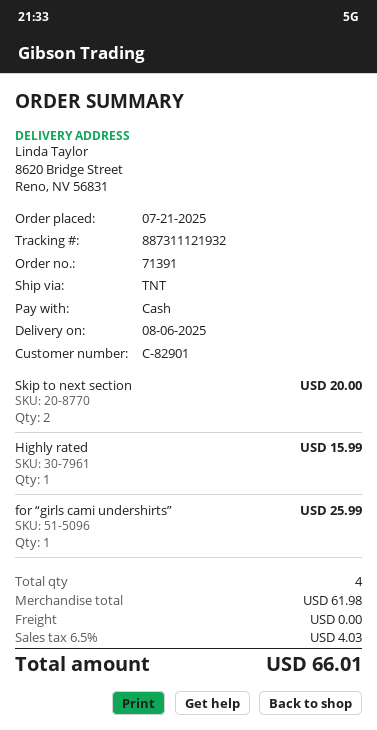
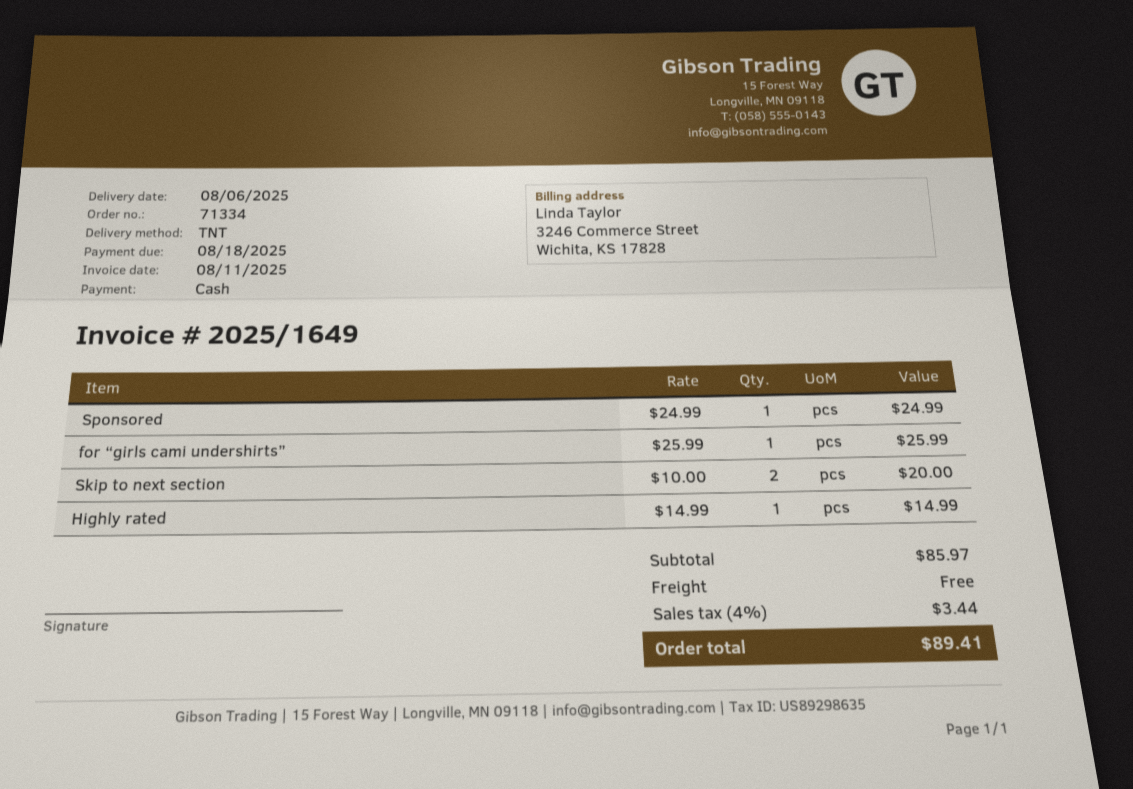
order number: 71391 -> 71334
Highly rated: 1 for 15.99 -> 1 for 14.99
Sponsored: none -> 1 for 24.99
subtotal: 61.98 -> 85.97
tax: 6.5% = 4.03 -> 4% = 3.44
total: 66.01 -> 89.41

